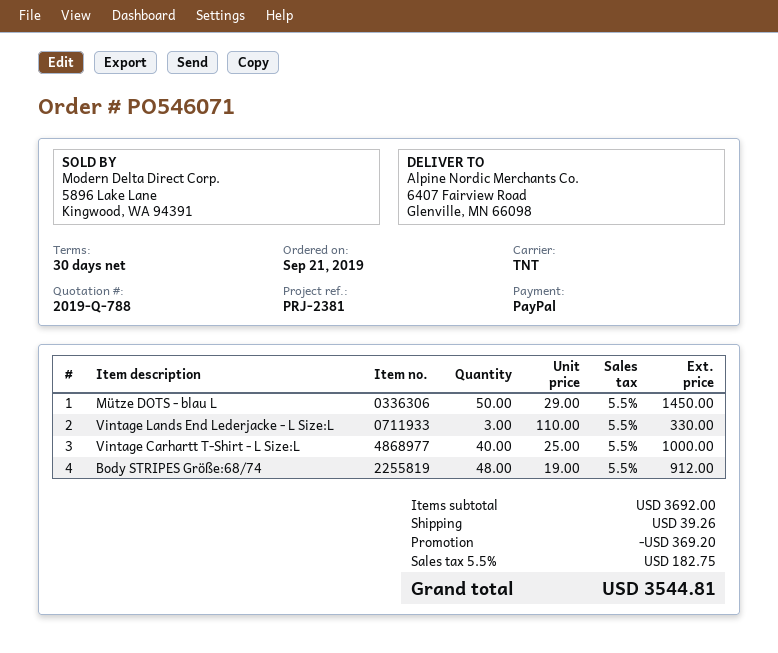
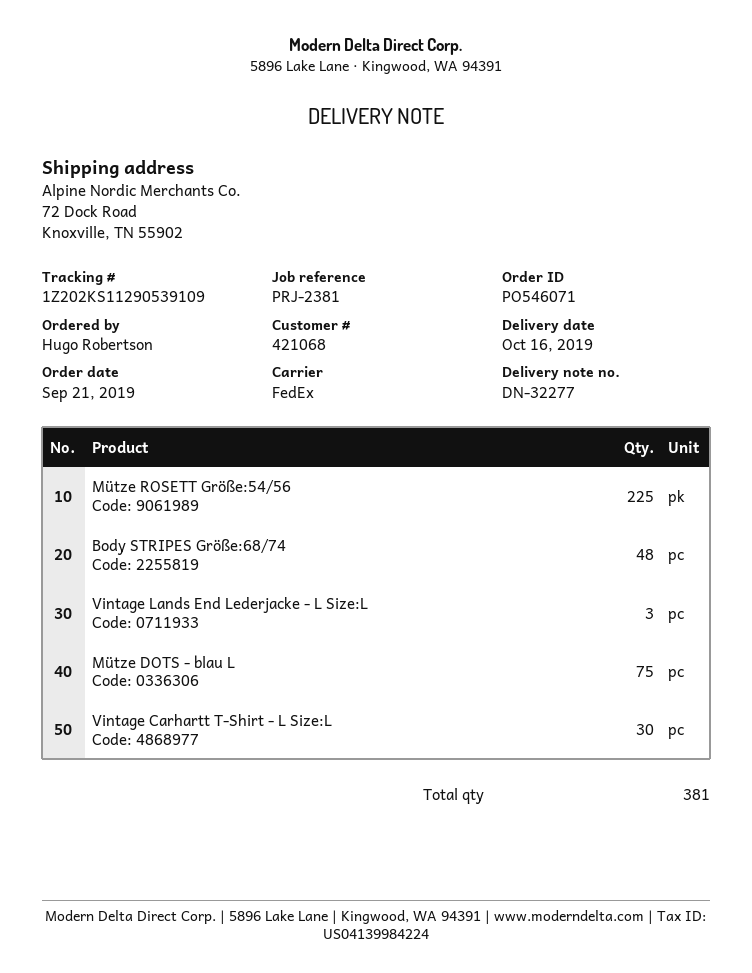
shipping method: TNT -> FedEx
ship to: 6407 Fairview Road, Glenville, MN 66098 -> 72 Dock Road, Knoxville, TN 55902
Mütze DOTS - blau L: 50 -> 75
Vintage Carhartt T-Shirt - L Size:L: 40 -> 30
Mütze ROSETT Größe:54/56: none -> 225

